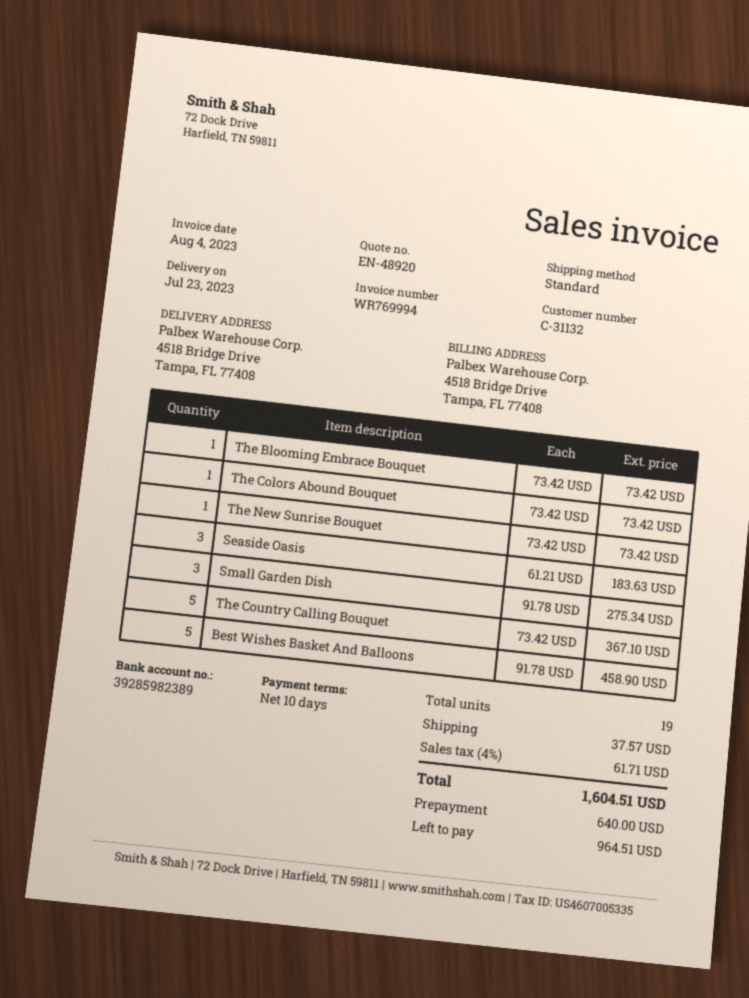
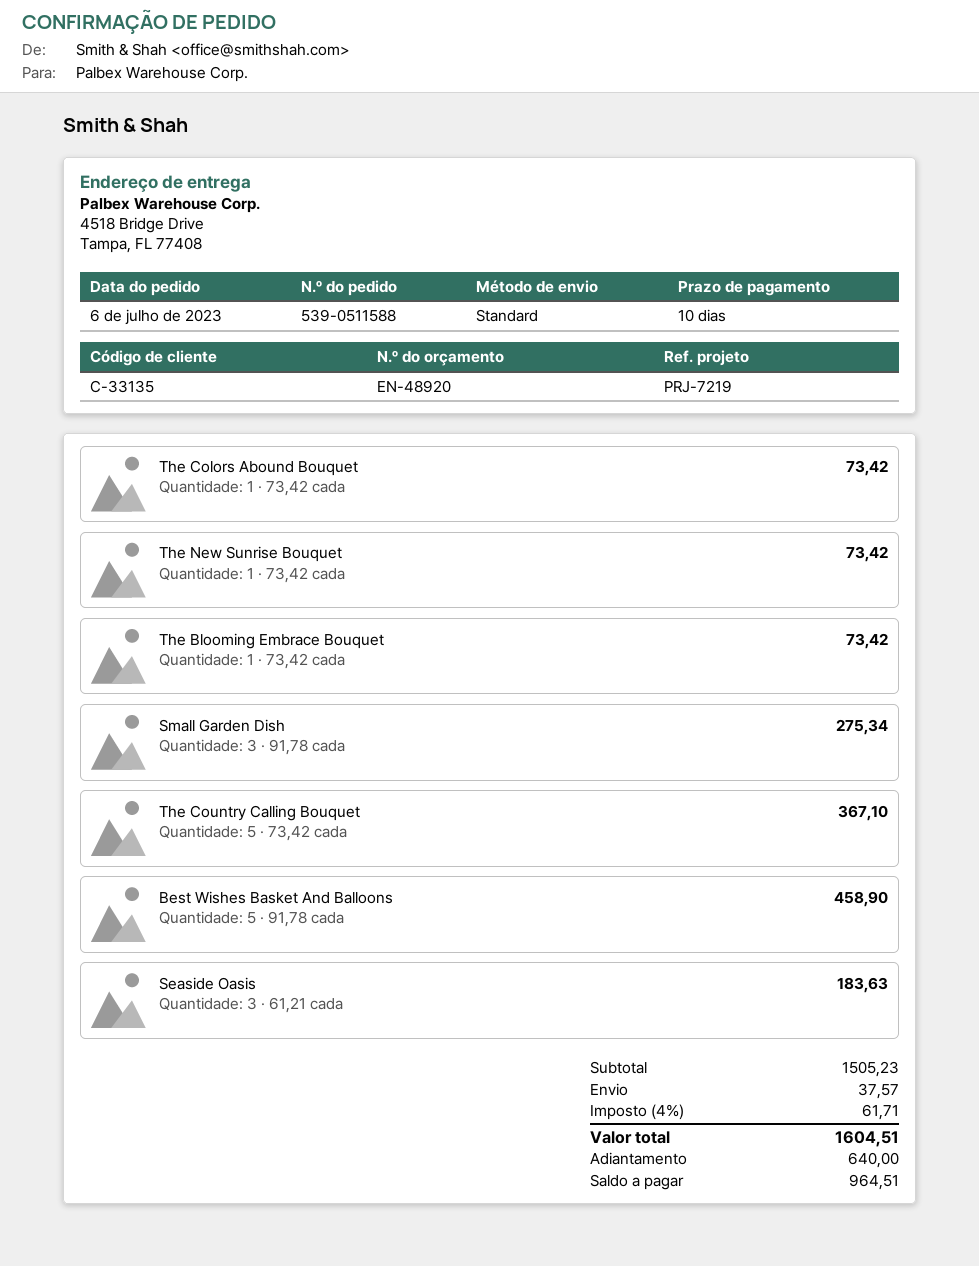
customer number: C-31132 -> C-33135

